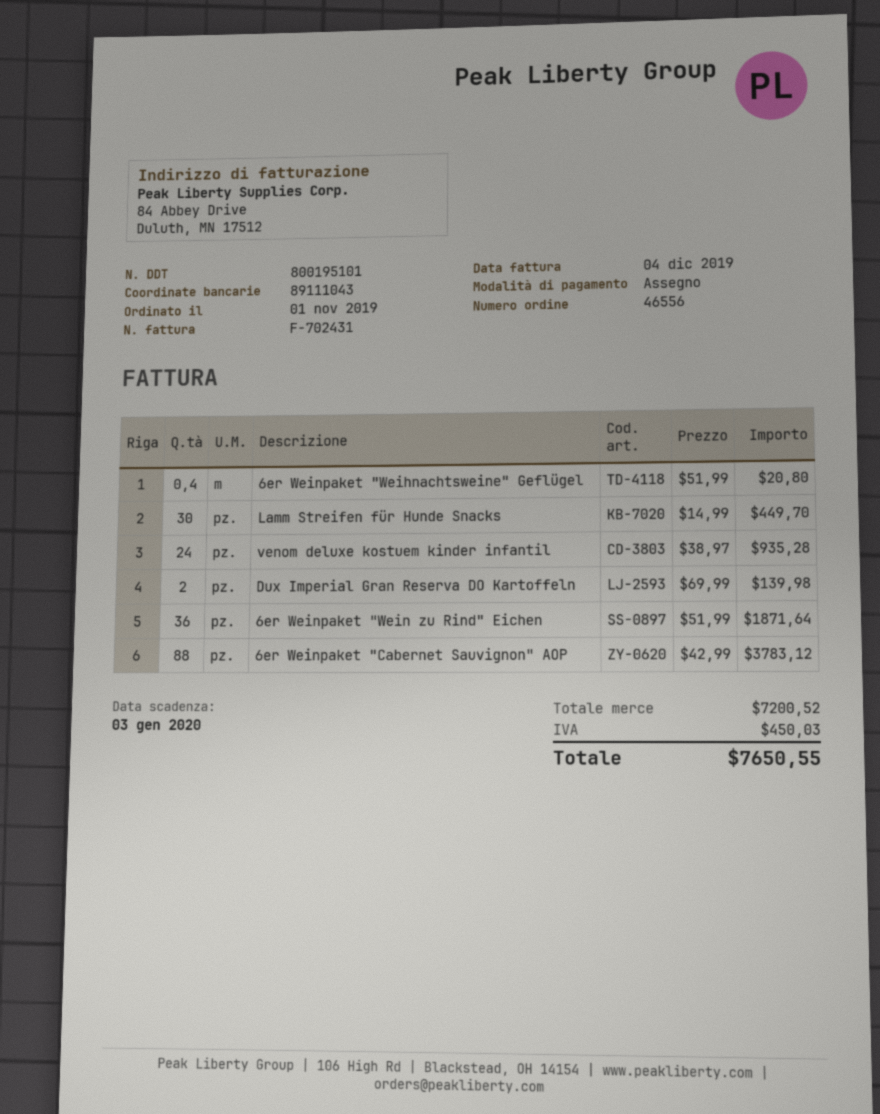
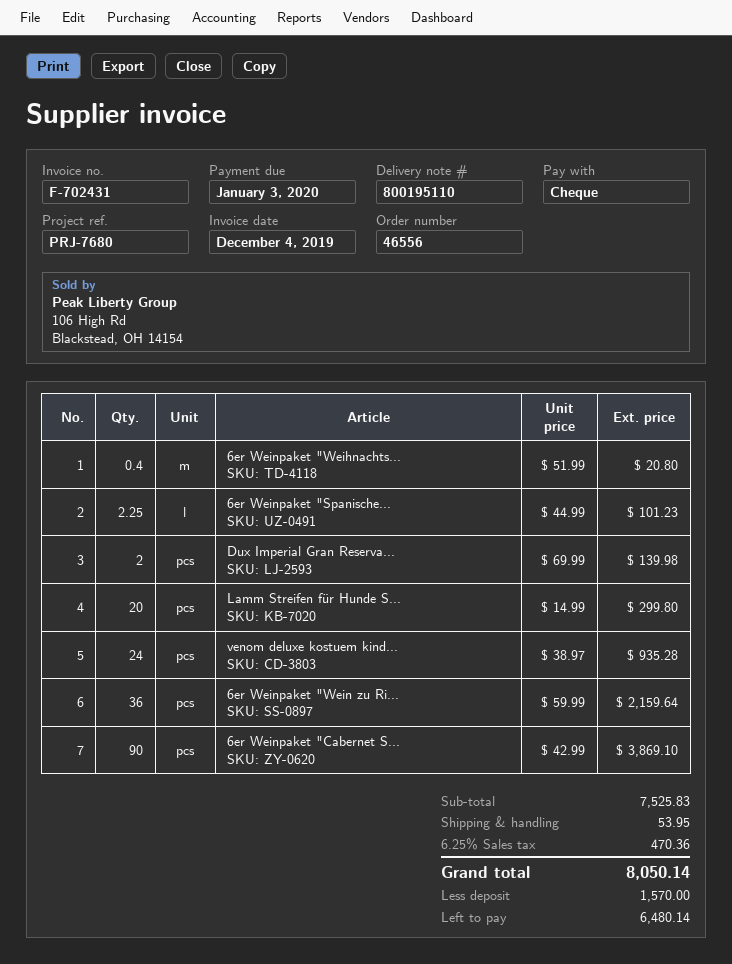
delivery note number: 800195101 -> 800195110
Lamm Streifen für Hunde Snacks: 30 x 14.99 = 449.70 -> 20 x 14.99 = 299.80
6er Weinpaket "Wein zu Rind" Eichen: 36 x 51.99 = 1871.64 -> 36 x 59.99 = 2159.64
6er Weinpaket "Cabernet Sauvignon" AOP: 88 x 42.99 = 3783.12 -> 90 x 42.99 = 3869.10
6er Weinpaket "Spanische...: none -> 2.25 x 44.99 = 101.23
subtotal: 7200.52 -> 7525.83
shipping: none -> 53.95
tax: 450.03 -> 470.36
total: 7650.55 -> 8050.14

